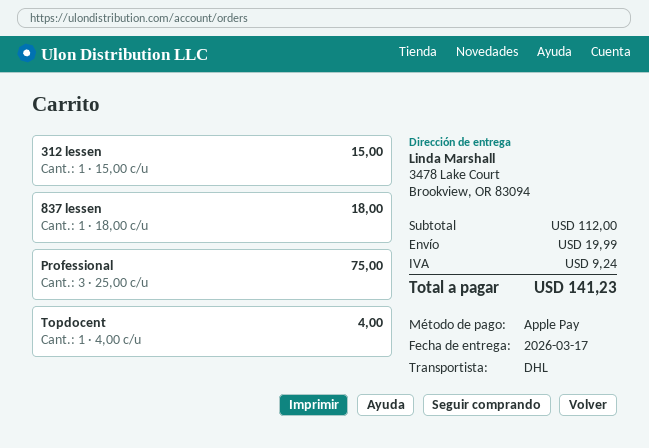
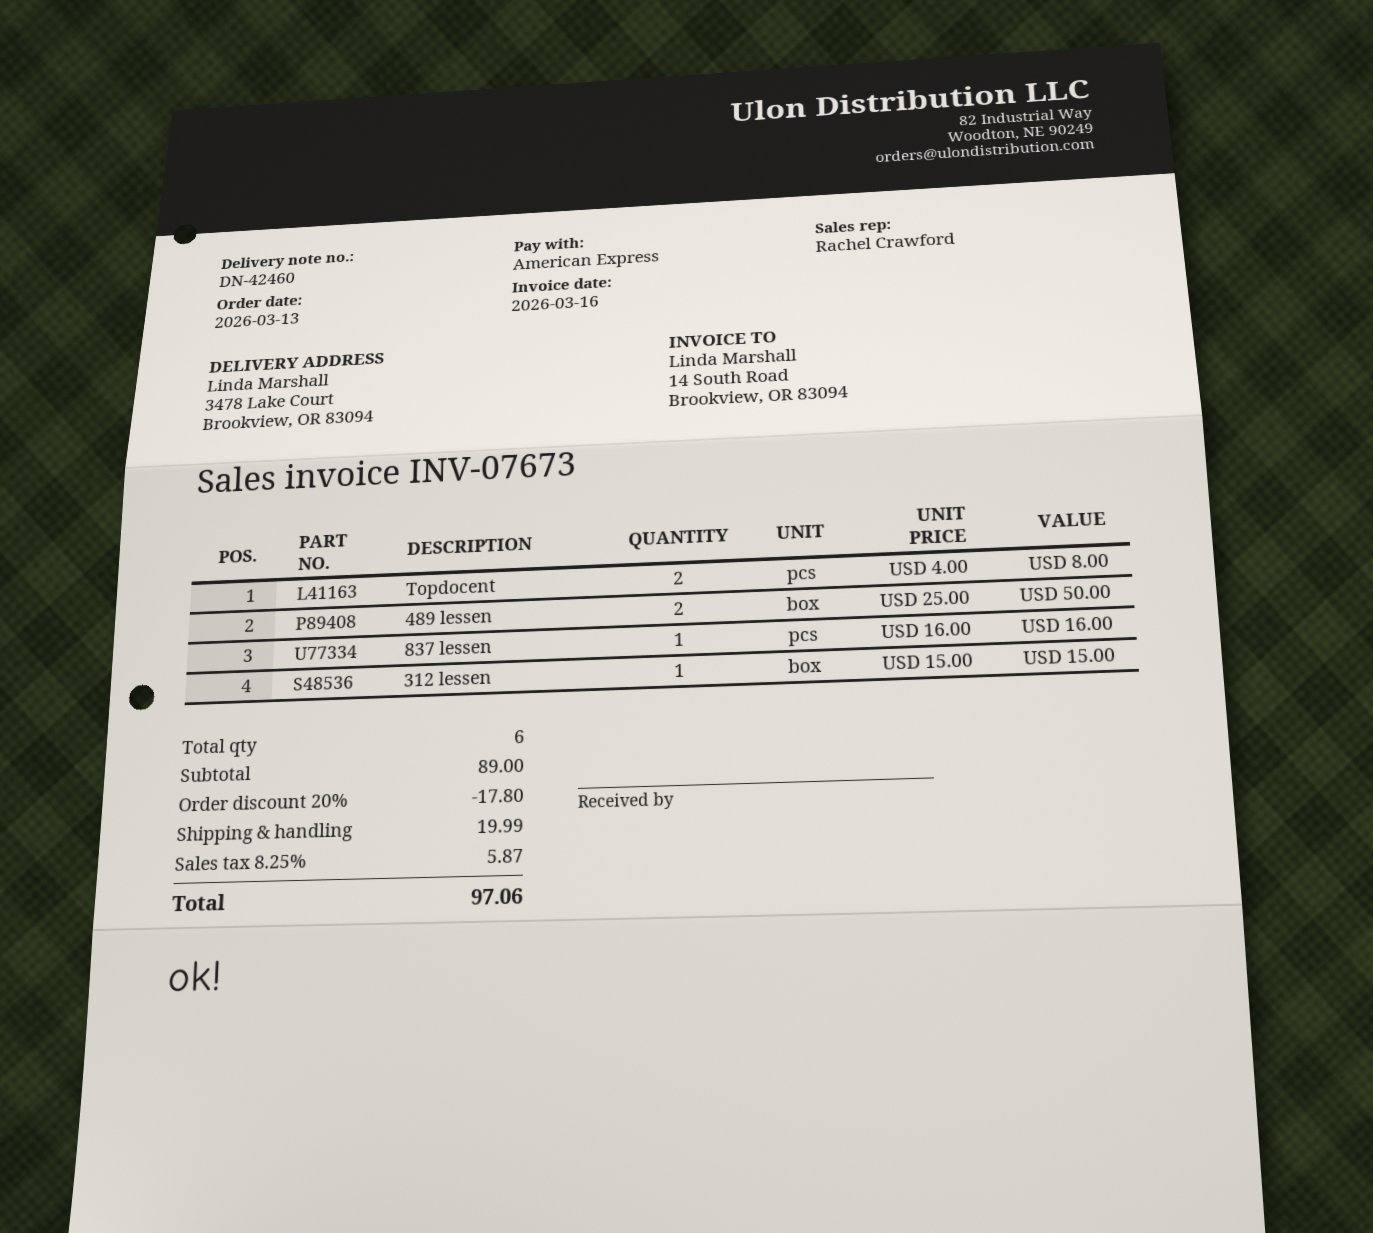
payment method: Apple Pay -> American Express
837 lessen: 1 x 18.00 = 18.00 -> 1 x 16.00 = 16.00
Professional: 3 x 25.00 = 75.00 -> none
Topdocent: 1 x 4.00 = 4.00 -> 2 x 4.00 = 8.00
489 lessen: none -> 2 x 25.00 = 50.00
subtotal: 112.00 -> 89.00
discount: none -> 20% = 17.80
tax: 9.24 -> 5.87
total: 141.23 -> 97.06

